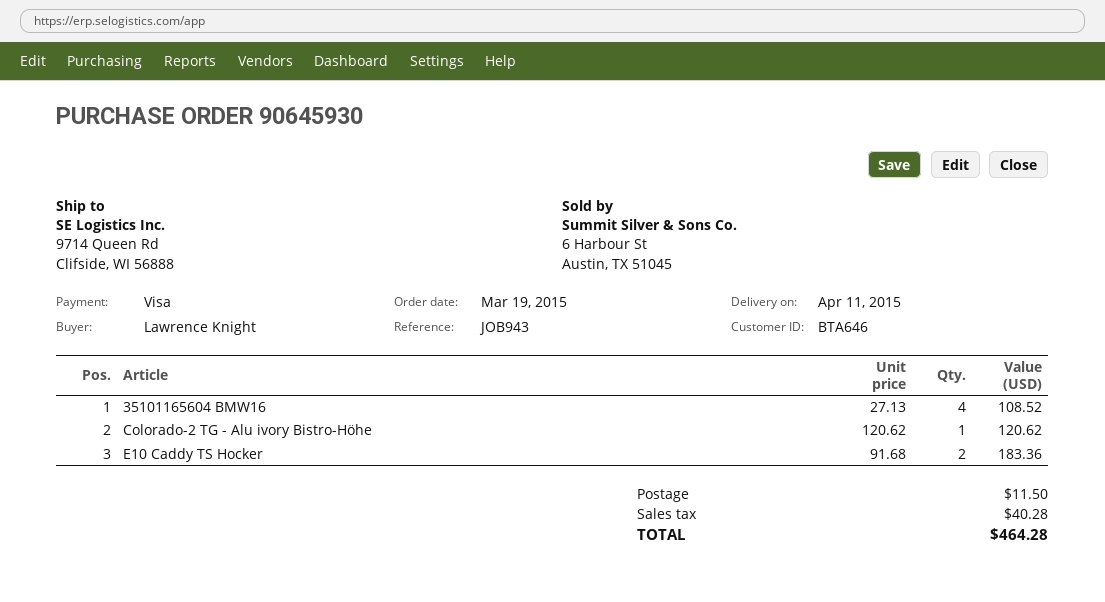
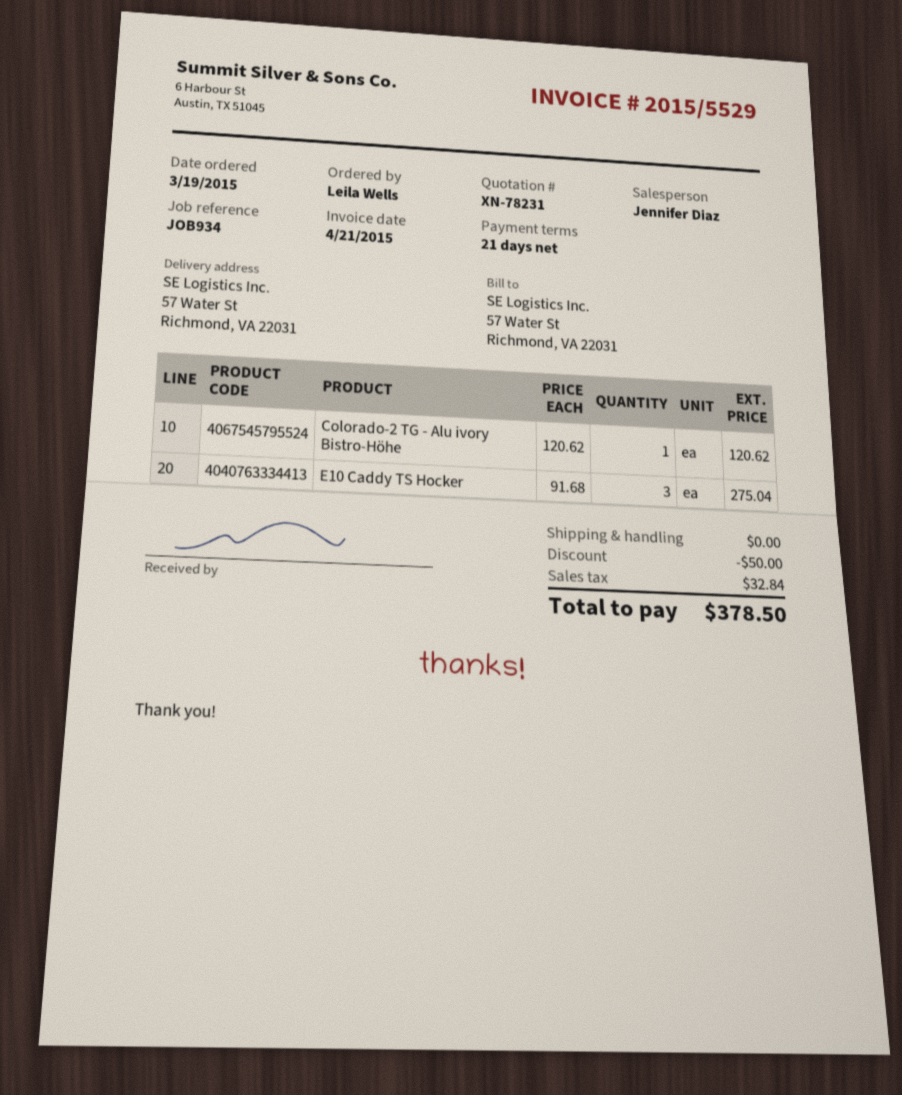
reference: JOB943 -> JOB934
ordered by: Lawrence Knight -> Leila Wells
ship to: 9714 Queen Rd, Clifside, WI 56888 -> 57 Water St, Richmond, VA 22031
35101165604 BMW16: 4 x 27.13 = 108.52 -> none
E10 Caddy TS Hocker: 2 x 91.68 = 183.36 -> 3 x 91.68 = 275.04
discount: none -> 50.00
shipping: 11.50 -> 0.00
tax: 40.28 -> 32.84
total: 464.28 -> 378.50

